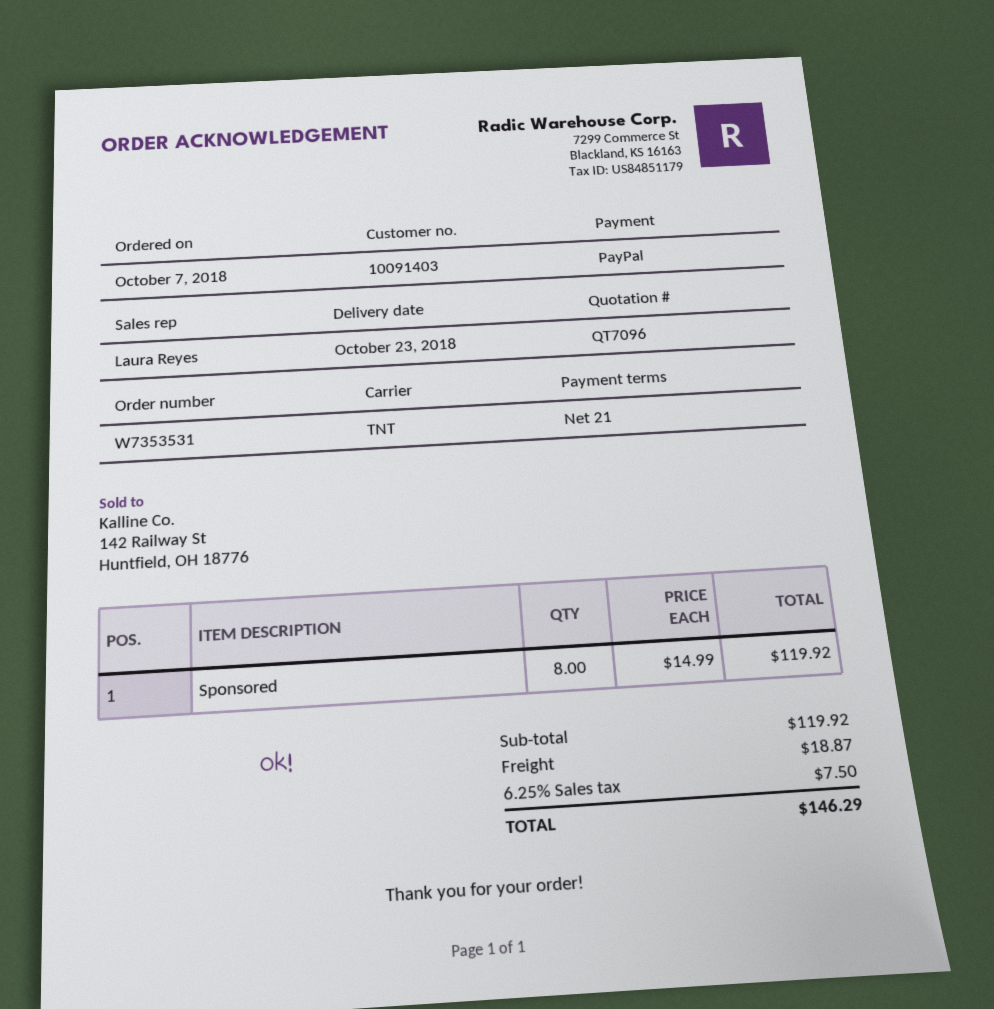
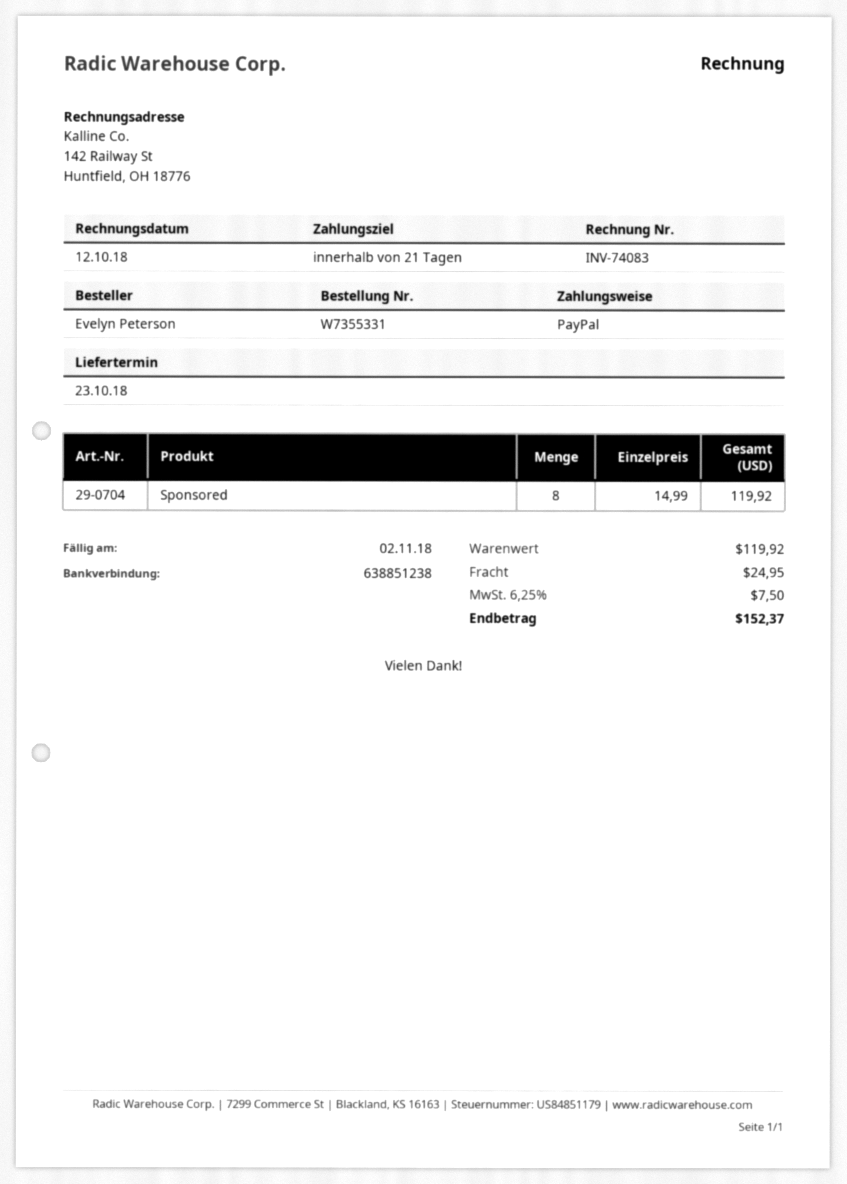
order number: W7353531 -> W7355331
shipping: 18.87 -> 24.95
total: 146.29 -> 152.37

